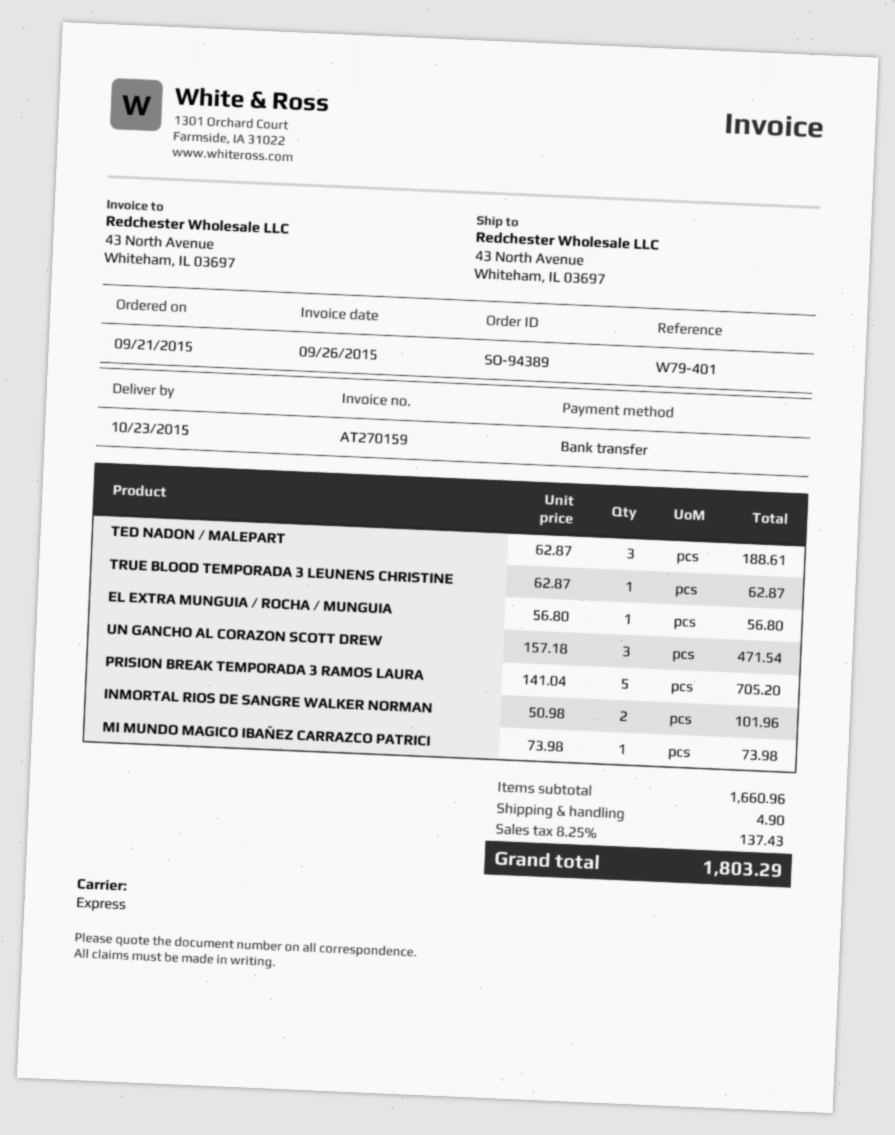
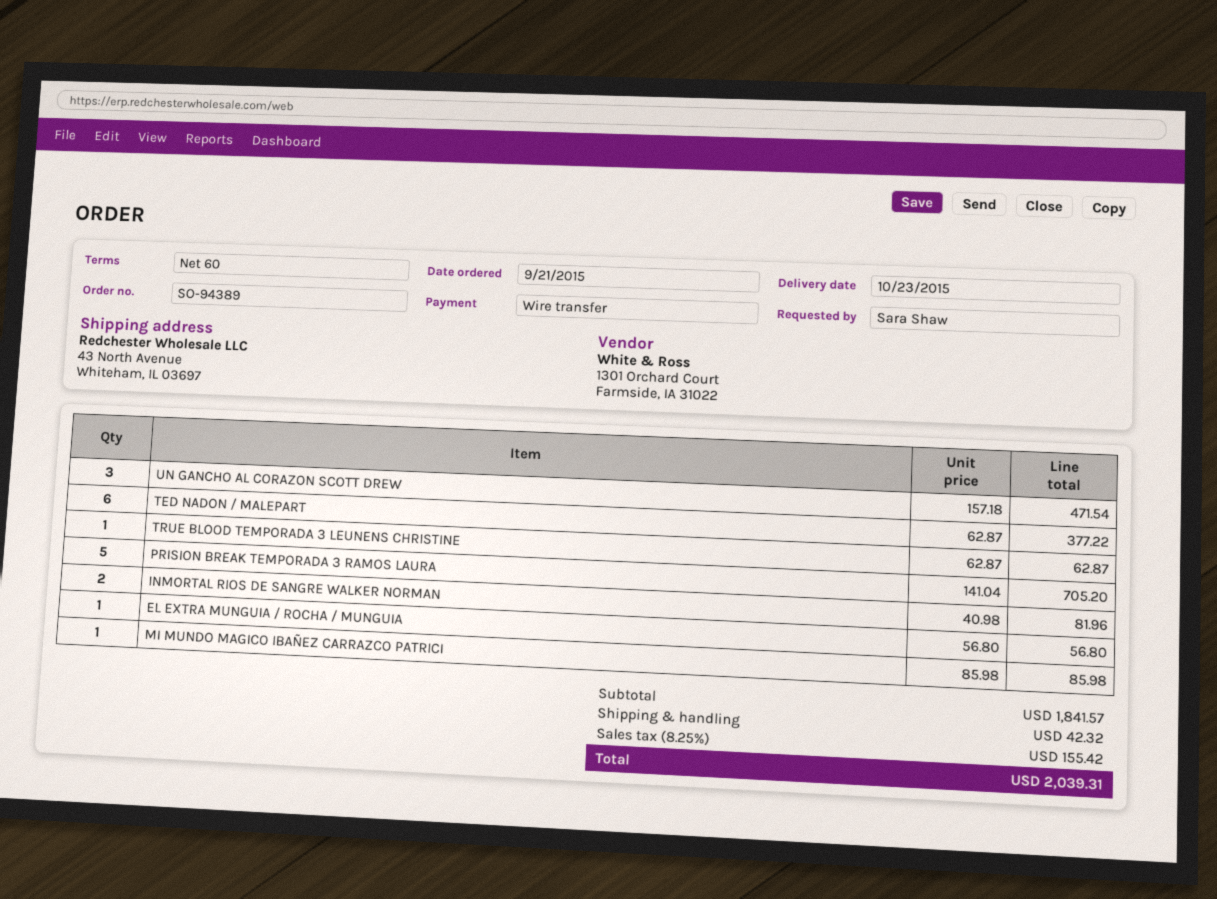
TED NADON / MALEPART: 3 x 62.87 = 188.61 -> 6 x 62.87 = 377.22
INMORTAL RIOS DE SANGRE WALKER NORMAN: 2 x 50.98 = 101.96 -> 2 x 40.98 = 81.96
MI MUNDO MAGICO IBAÑEZ CARRAZCO PATRICI: 1 x 73.98 = 73.98 -> 1 x 85.98 = 85.98
subtotal: 1660.96 -> 1841.57
shipping: 4.90 -> 42.32
tax: 8.25% = 137.43 -> 8.25% = 155.42
total: 1803.29 -> 2039.31

